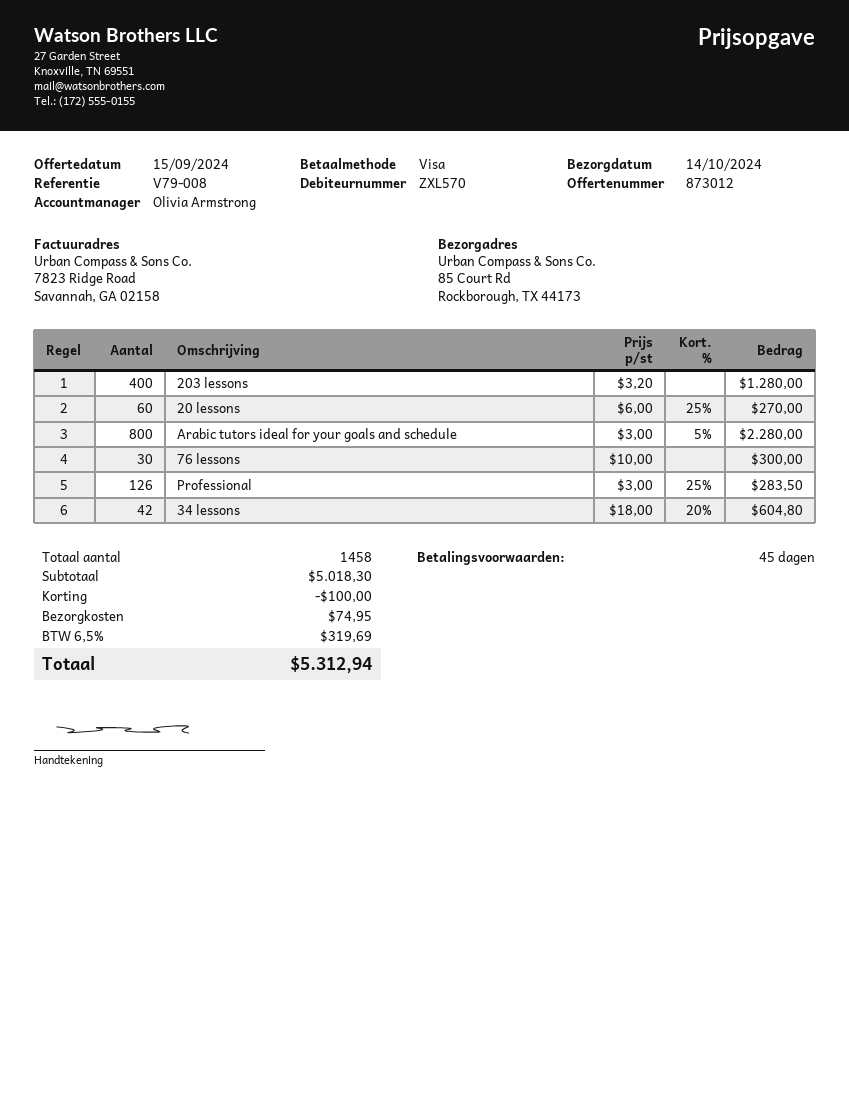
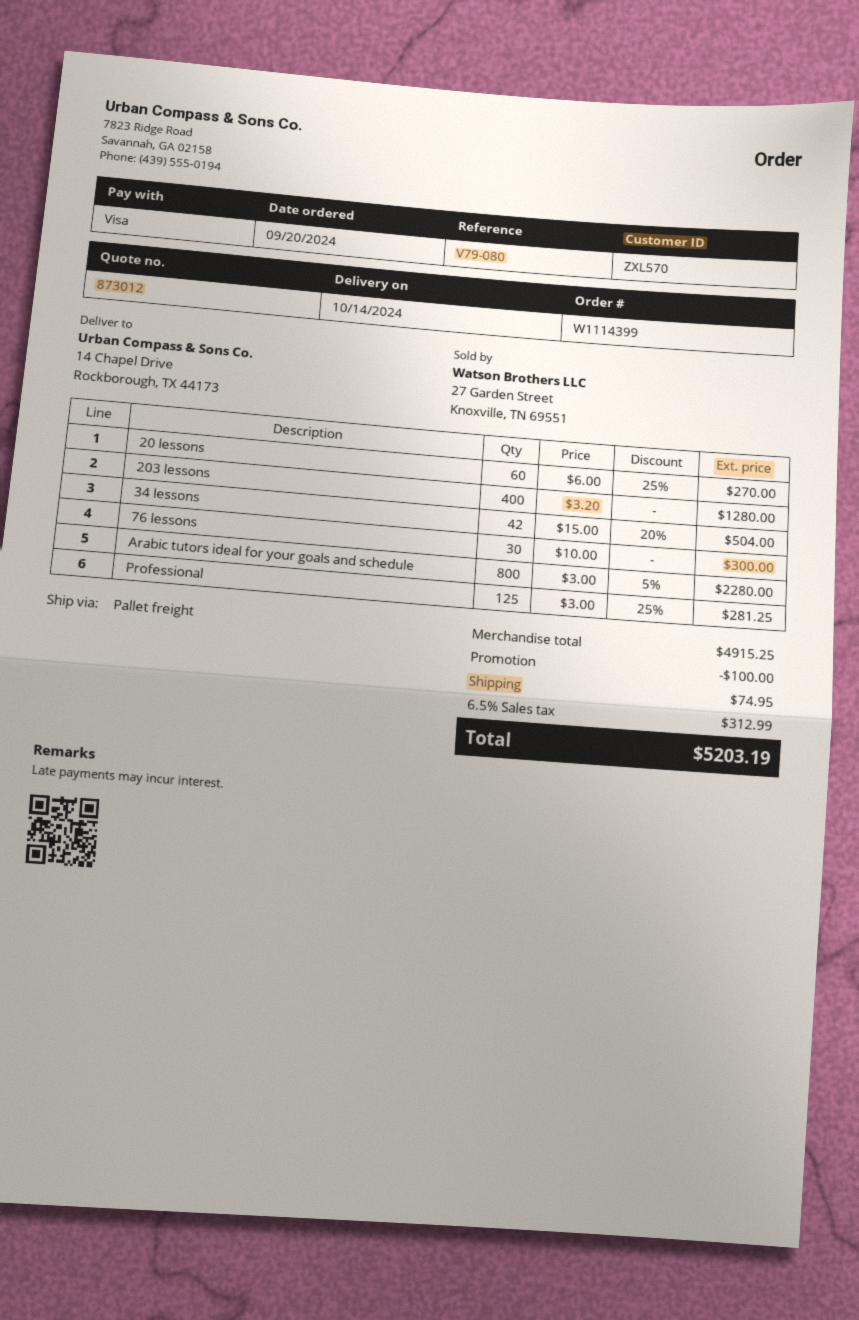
reference: V79-008 -> V79-080
ship to: 85 Court Rd, Rockborough, TX 44173 -> 14 Chapel Drive, Rockborough, TX 44173
Professional: 126 x 3.00 - 25% = 283.50 -> 125 x 3.00 - 25% = 281.25
34 lessons: 42 x 18.00 - 20% = 604.80 -> 42 x 15.00 - 20% = 504.00
subtotal: 5018.30 -> 4915.25
tax: 6.5% = 319.69 -> 6.5% = 312.99
total: 5312.94 -> 5203.19

